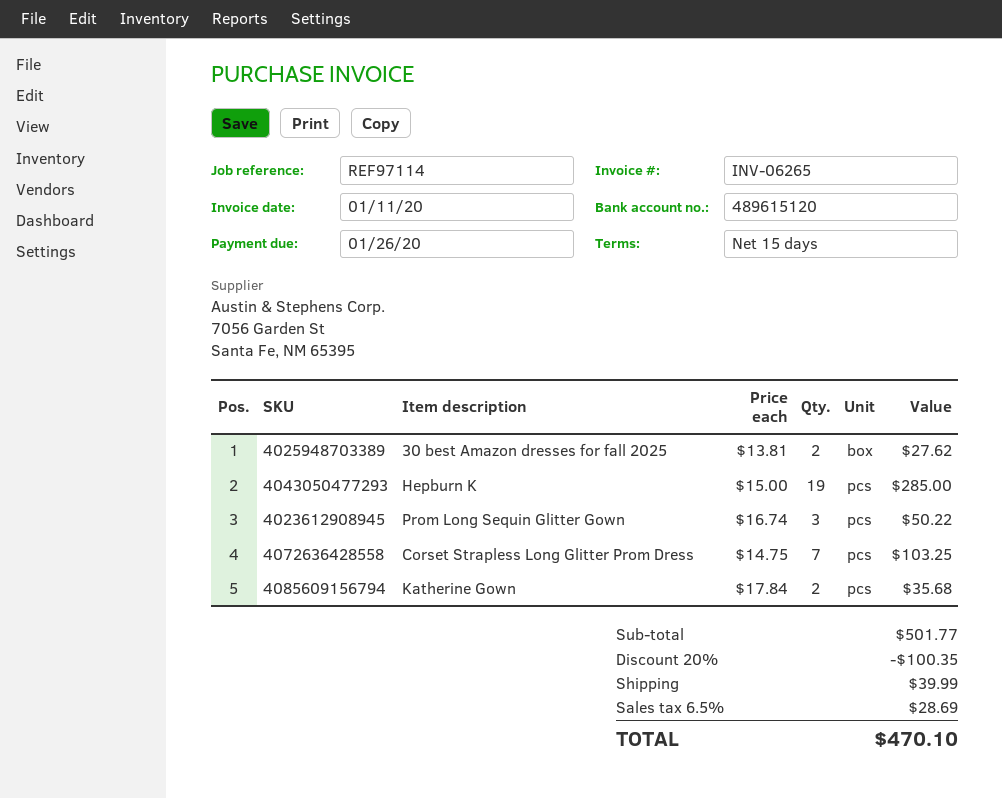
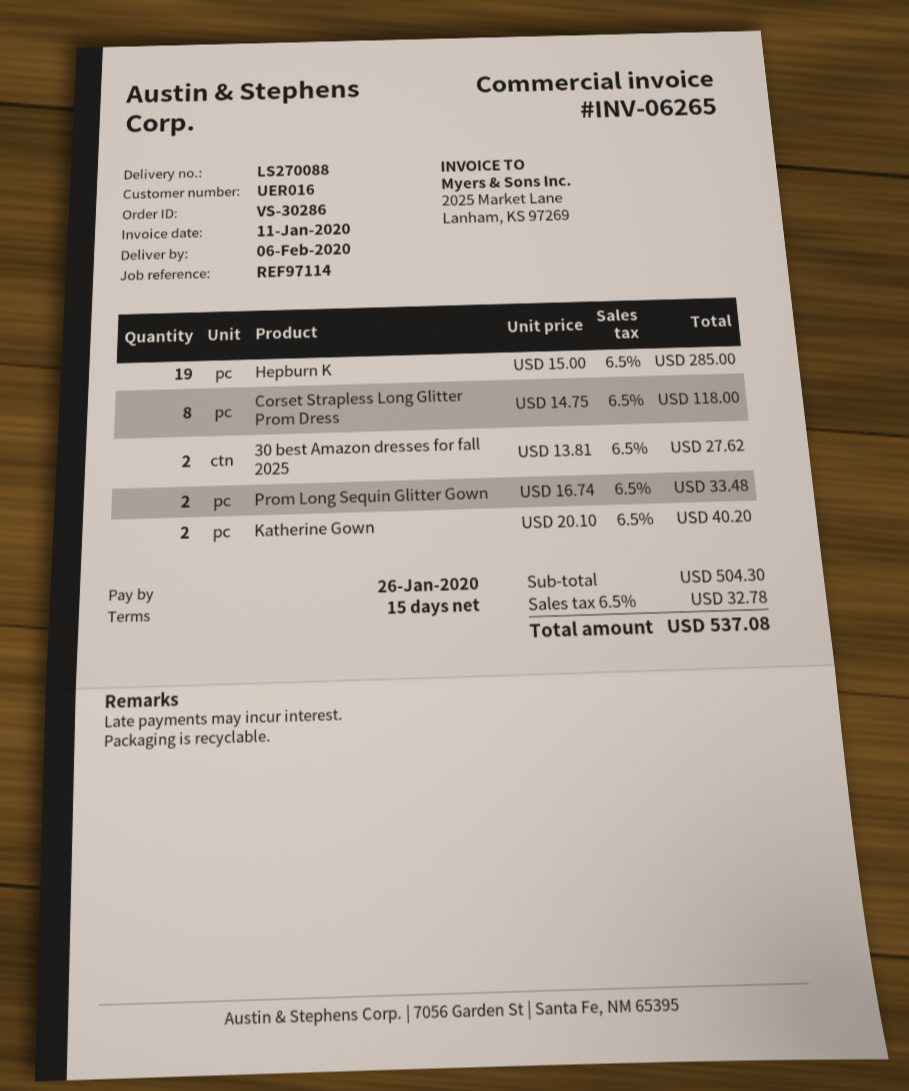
Prom Long Sequin Glitter Gown: 3 x 16.74 = 50.22 -> 2 x 16.74 = 33.48
Corset Strapless Long Glitter Prom Dress: 7 x 14.75 = 103.25 -> 8 x 14.75 = 118.00
Katherine Gown: 2 x 17.84 = 35.68 -> 2 x 20.10 = 40.20
subtotal: 501.77 -> 504.30
discount: 20% = 100.35 -> none
shipping: 39.99 -> none
tax: 6.5% = 28.69 -> 6.5% = 32.78
total: 470.10 -> 537.08

